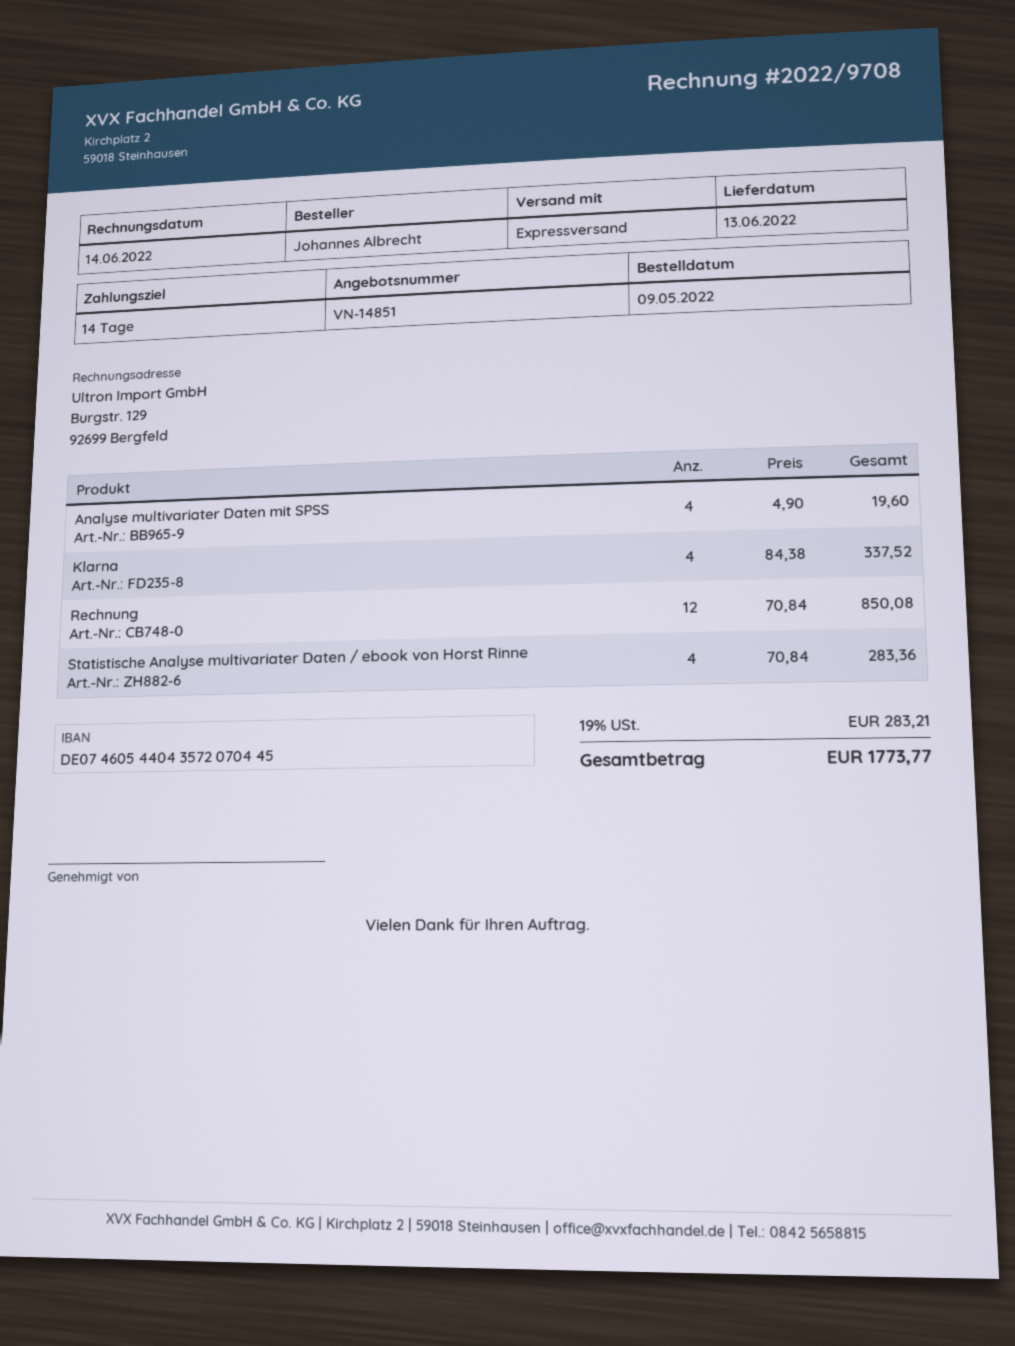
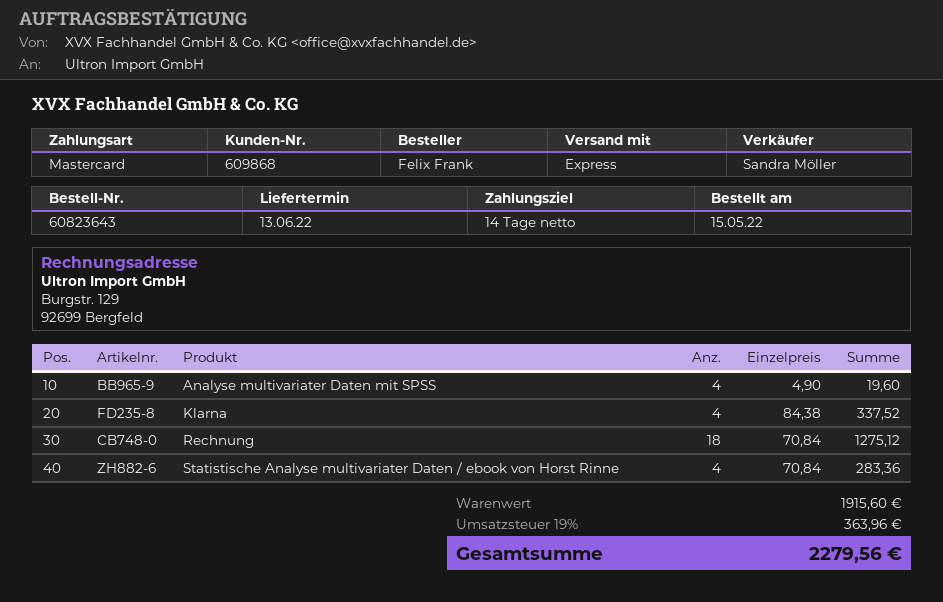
order date: 2022-05-09 -> 2022-05-15
ordered by: Johannes Albrecht -> Felix Frank
Rechnung: 12 x 70.84 = 850.08 -> 18 x 70.84 = 1275.12
tax: 19% = 283.21 -> 19% = 363.96
total: 1773.77 -> 2279.56

